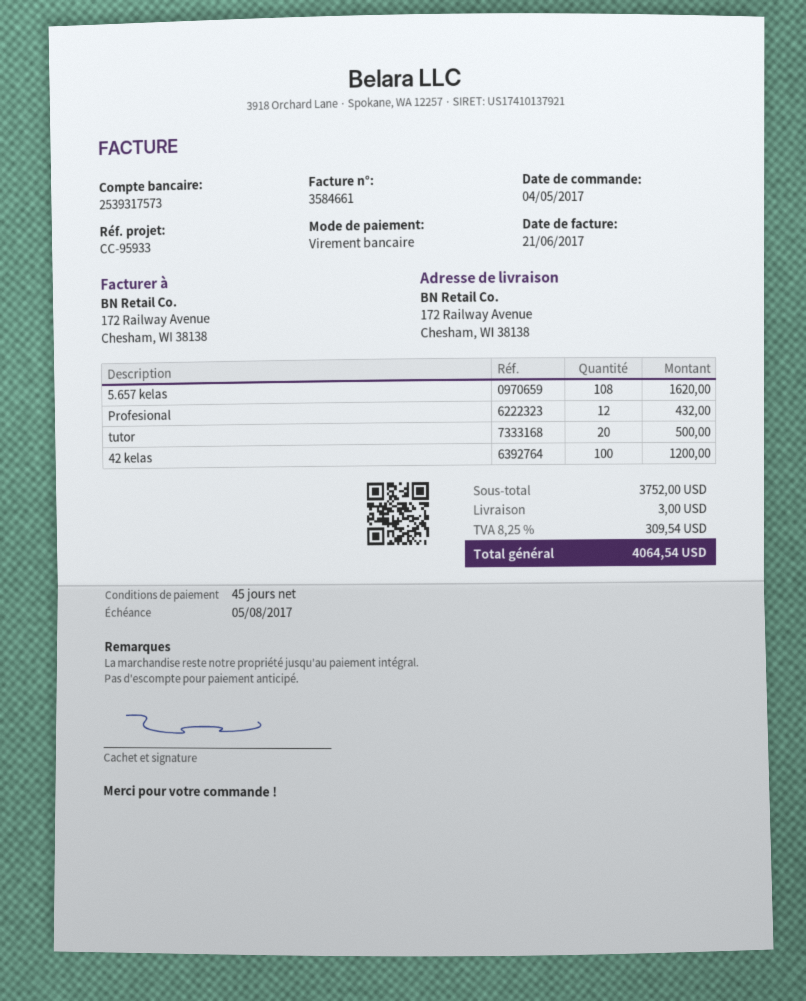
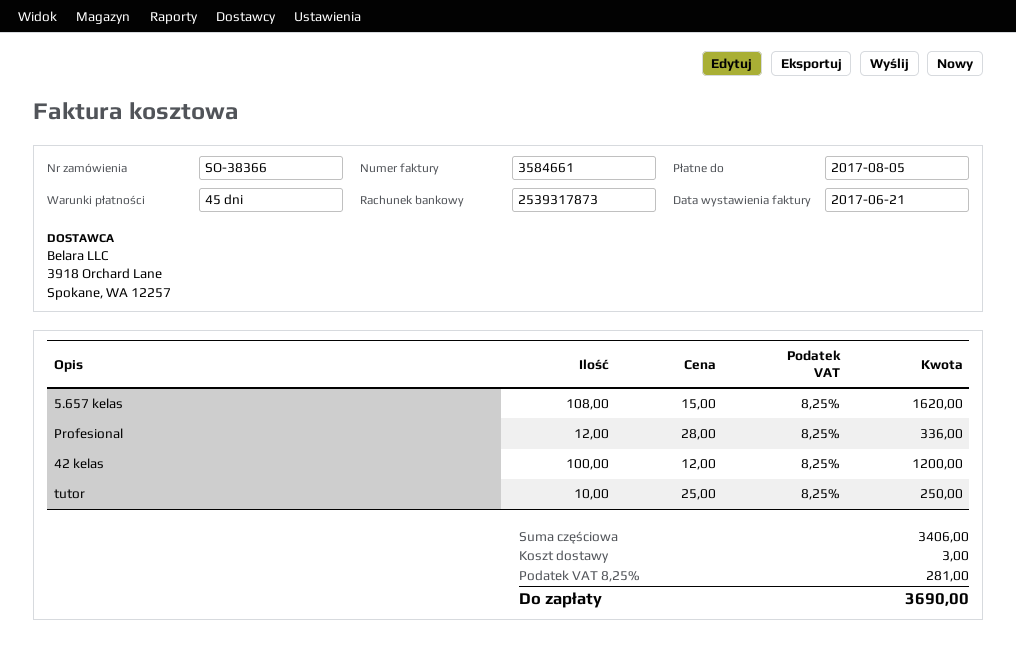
bank account: 2539317573 -> 2539317873
Profesional: 12 for 432.00 -> 12 for 336.00
tutor: 20 for 500.00 -> 10 for 250.00
subtotal: 3752.00 -> 3406.00
tax: 8.25% = 309.54 -> 8.25% = 281.00
total: 4064.54 -> 3690.00

